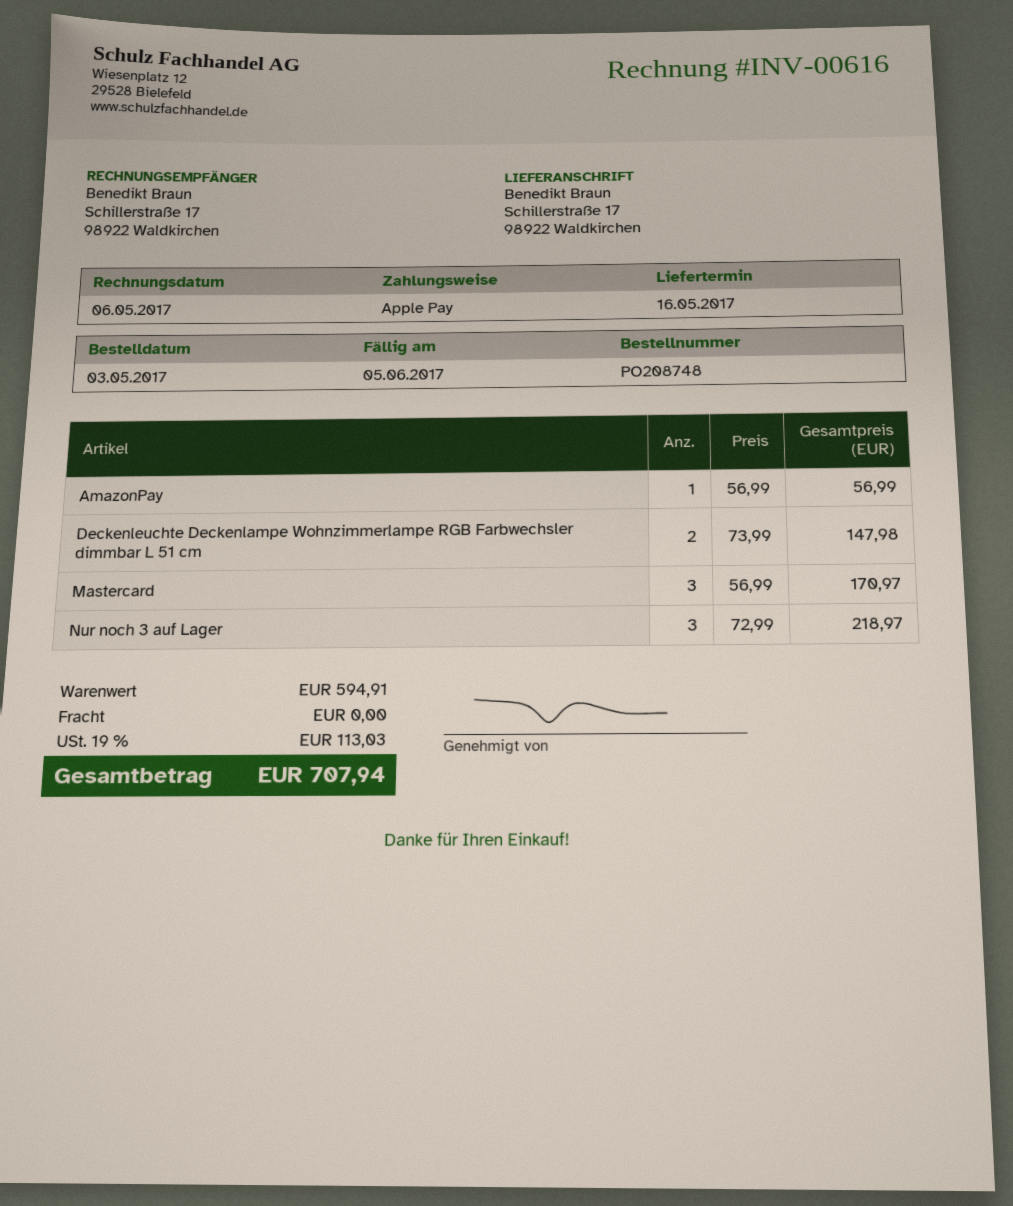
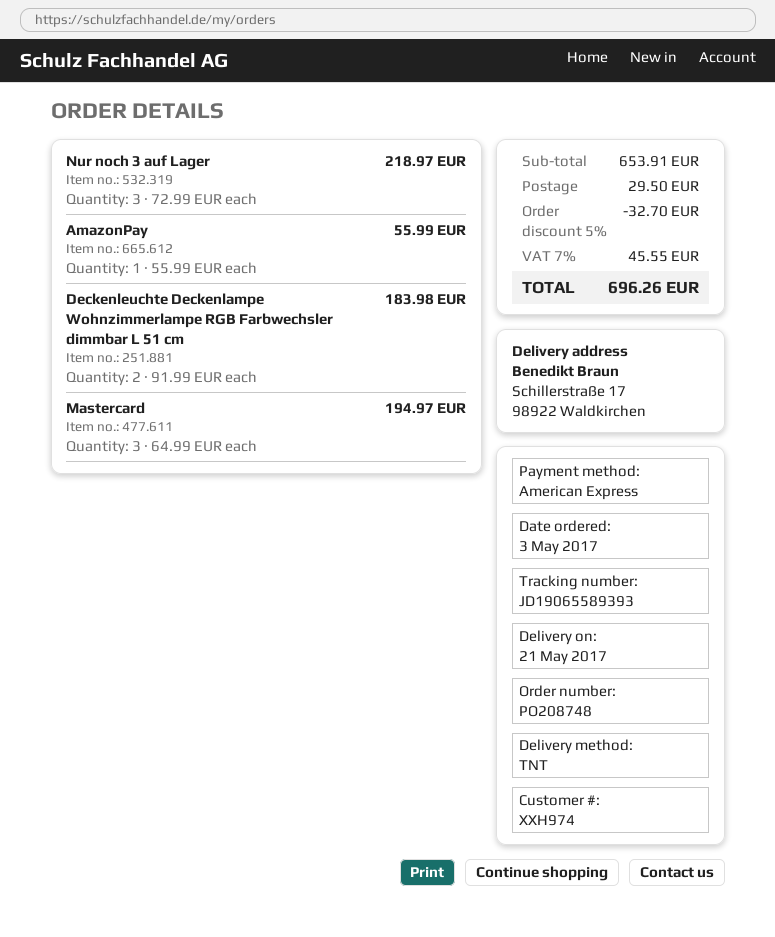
delivery date: 2017-05-16 -> 2017-05-21
payment method: Apple Pay -> American Express
AmazonPay: 1 x 56.99 = 56.99 -> 1 x 55.99 = 55.99
Deckenleuchte Deckenlampe Wohnzimmerlampe RGB Farbwechsler dimmbar L 51 cm: 2 x 73.99 = 147.98 -> 2 x 91.99 = 183.98
Mastercard: 3 x 56.99 = 170.97 -> 3 x 64.99 = 194.97
subtotal: 594.91 -> 653.91
discount: none -> 5% = 32.70
shipping: 0.00 -> 29.50
tax: 19% = 113.03 -> 7% = 45.55
total: 707.94 -> 696.26

